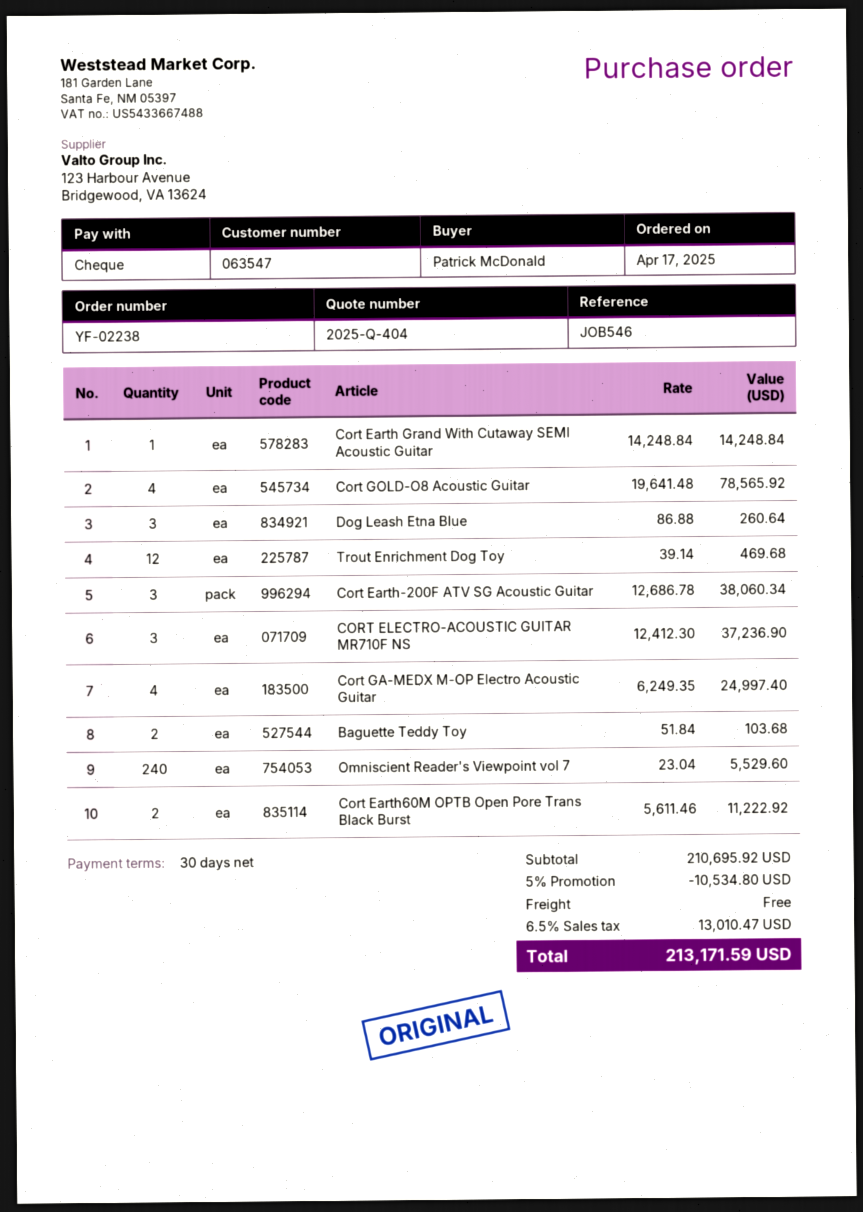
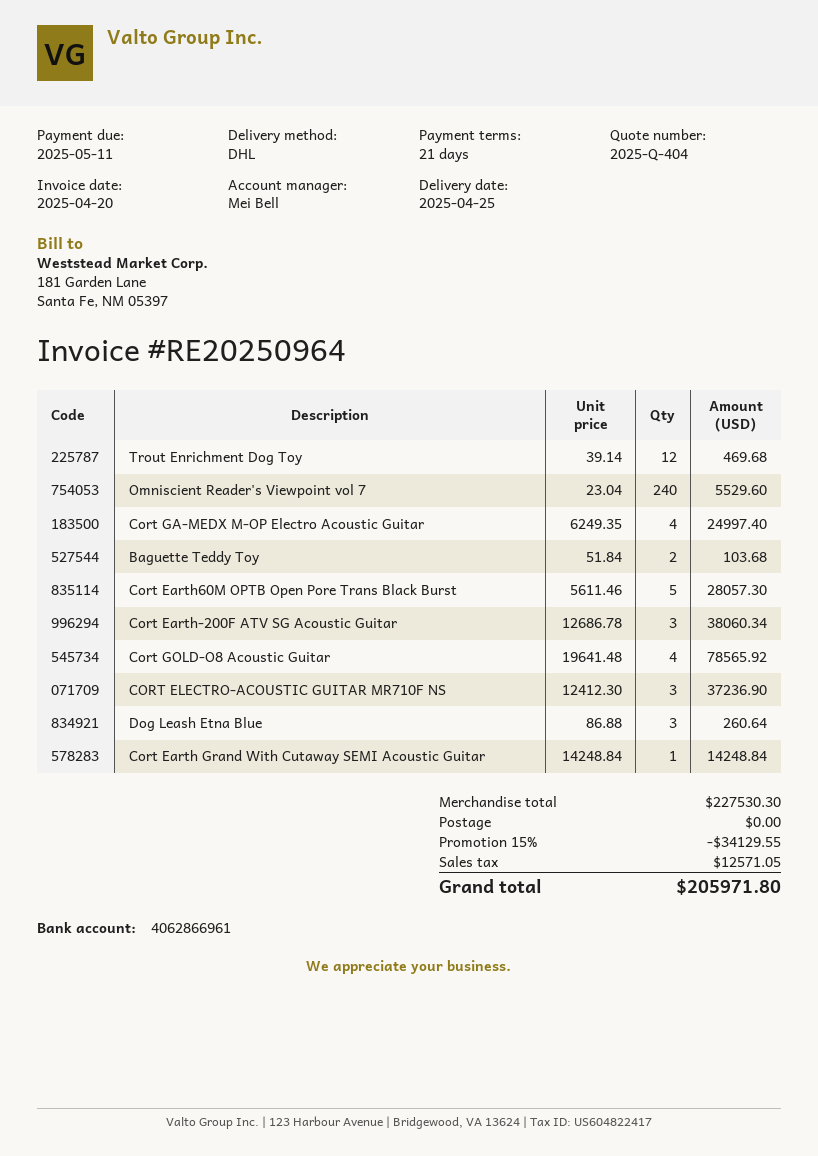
payment terms: 30 days -> 21 days
Cort Earth60M OPTB Open Pore Trans Black Burst: 2 x 5611.46 = 11222.92 -> 5 x 5611.46 = 28057.30
subtotal: 210695.92 -> 227530.30
discount: 5% = 10534.80 -> 15% = 34129.55
tax: 13010.47 -> 12571.05
total: 213171.59 -> 205971.80

